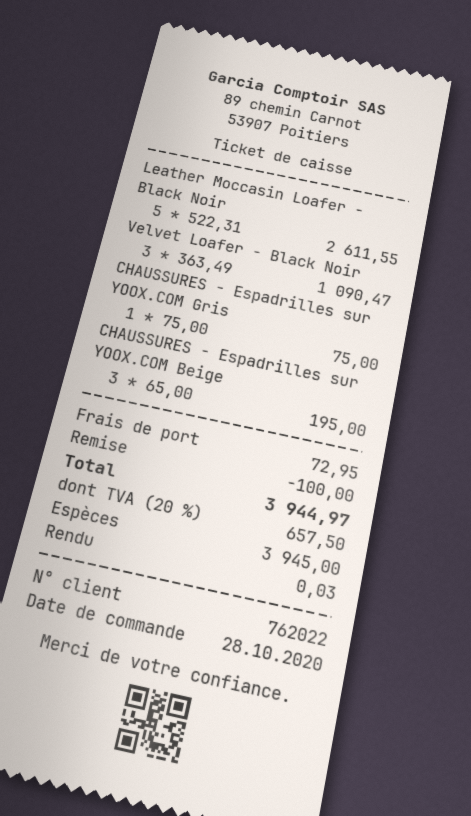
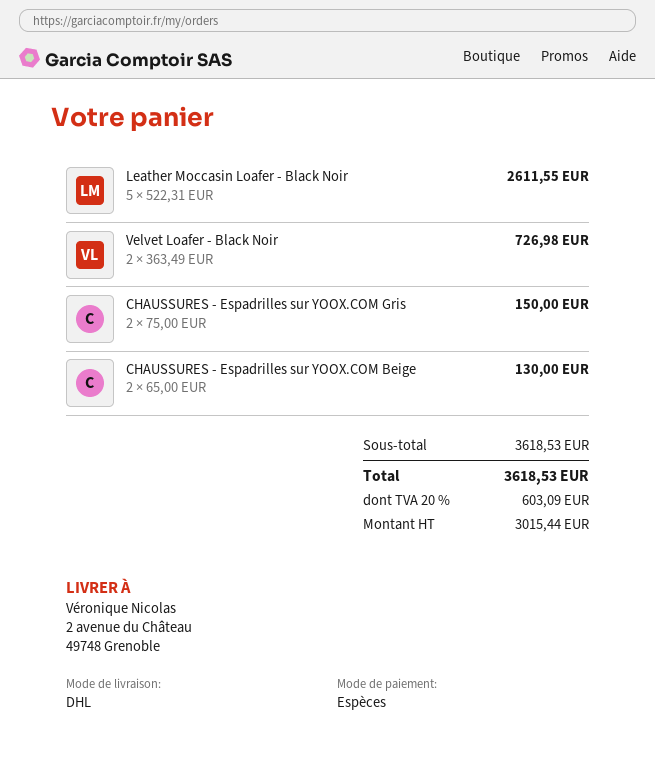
Velvet Loafer - Black Noir: 3 x 363.49 = 1090.47 -> 2 x 363.49 = 726.98
CHAUSSURES - Espadrilles sur YOOX.COM Gris: 1 x 75.00 = 75.00 -> 2 x 75.00 = 150.00
CHAUSSURES - Espadrilles sur YOOX.COM Beige: 3 x 65.00 = 195.00 -> 2 x 65.00 = 130.00
discount: 100.00 -> none
shipping: 72.95 -> none
tax: 20% = 657.50 -> 20% = 603.09
total: 3944.97 -> 3618.53

